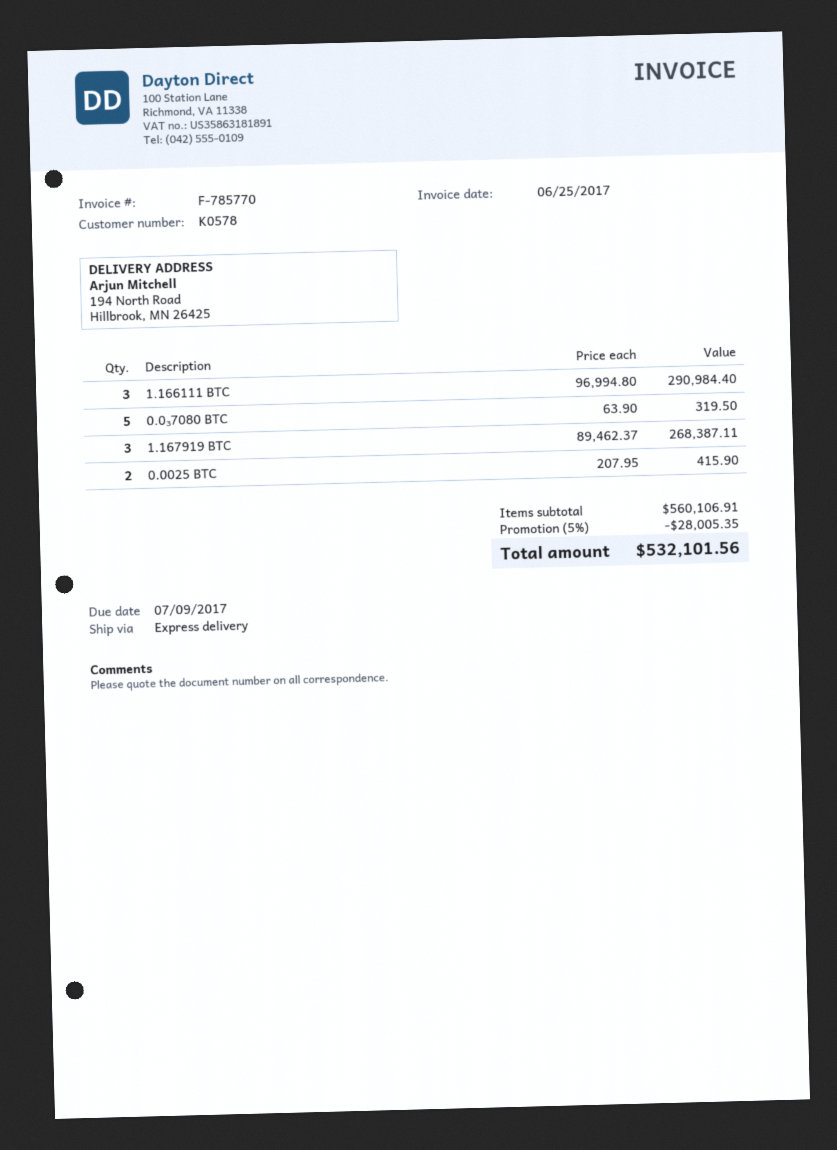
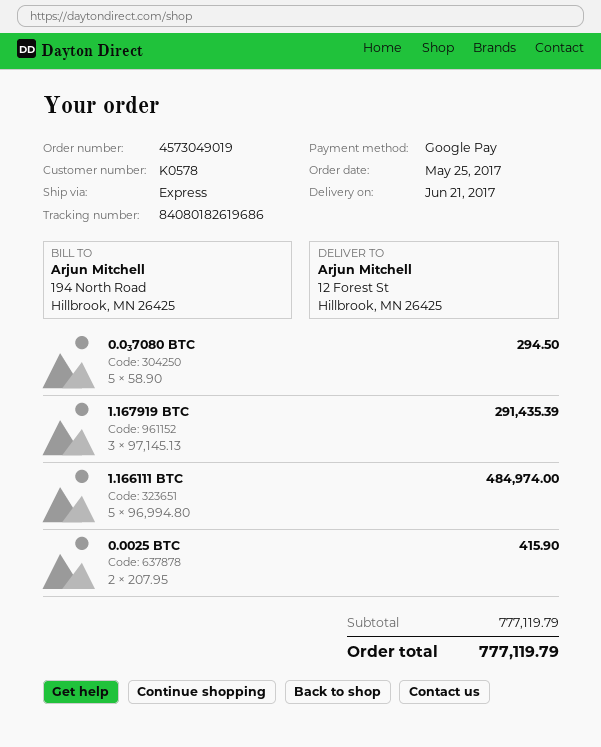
ship to: 194 North Road, Hillbrook, MN 26425 -> 12 Forest St, Hillbrook, MN 26425
1.166111 BTC: 3 x 96994.80 = 290984.40 -> 5 x 96994.80 = 484974.00
0.0₃7080 BTC: 5 x 63.90 = 319.50 -> 5 x 58.90 = 294.50
1.167919 BTC: 3 x 89462.37 = 268387.11 -> 3 x 97145.13 = 291435.39
subtotal: 560106.91 -> 777119.79
discount: 5% = 28005.35 -> none
total: 532101.56 -> 777119.79

